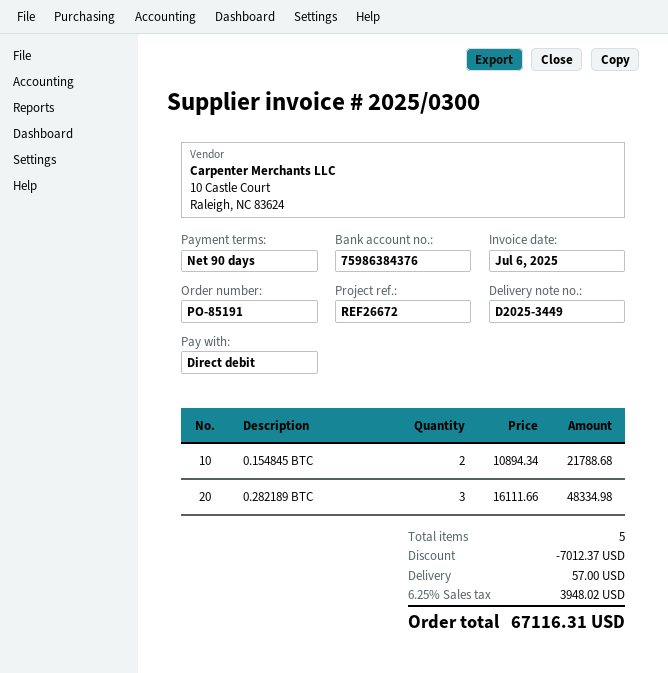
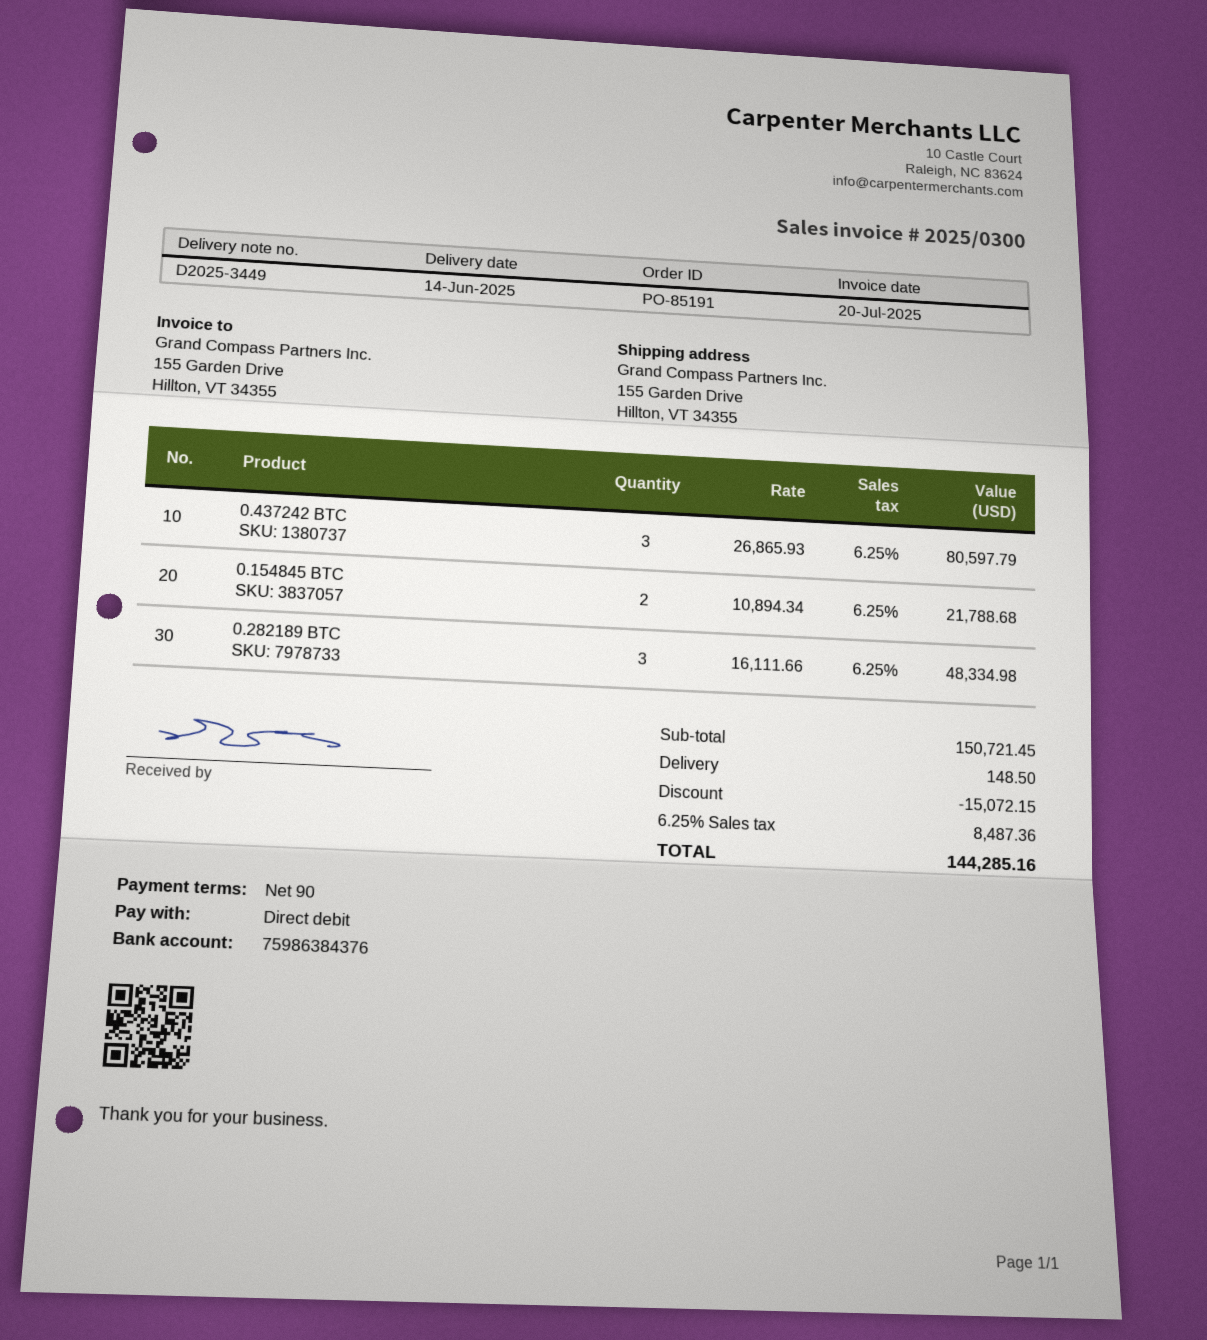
invoice date: 2025-07-06 -> 2025-07-20
0.437242 BTC: none -> 3 x 26865.93 = 80597.79
discount: 7012.37 -> 15072.15
shipping: 57.00 -> 148.50
tax: 6.25% = 3948.02 -> 6.25% = 8487.36
total: 67116.31 -> 144285.16

